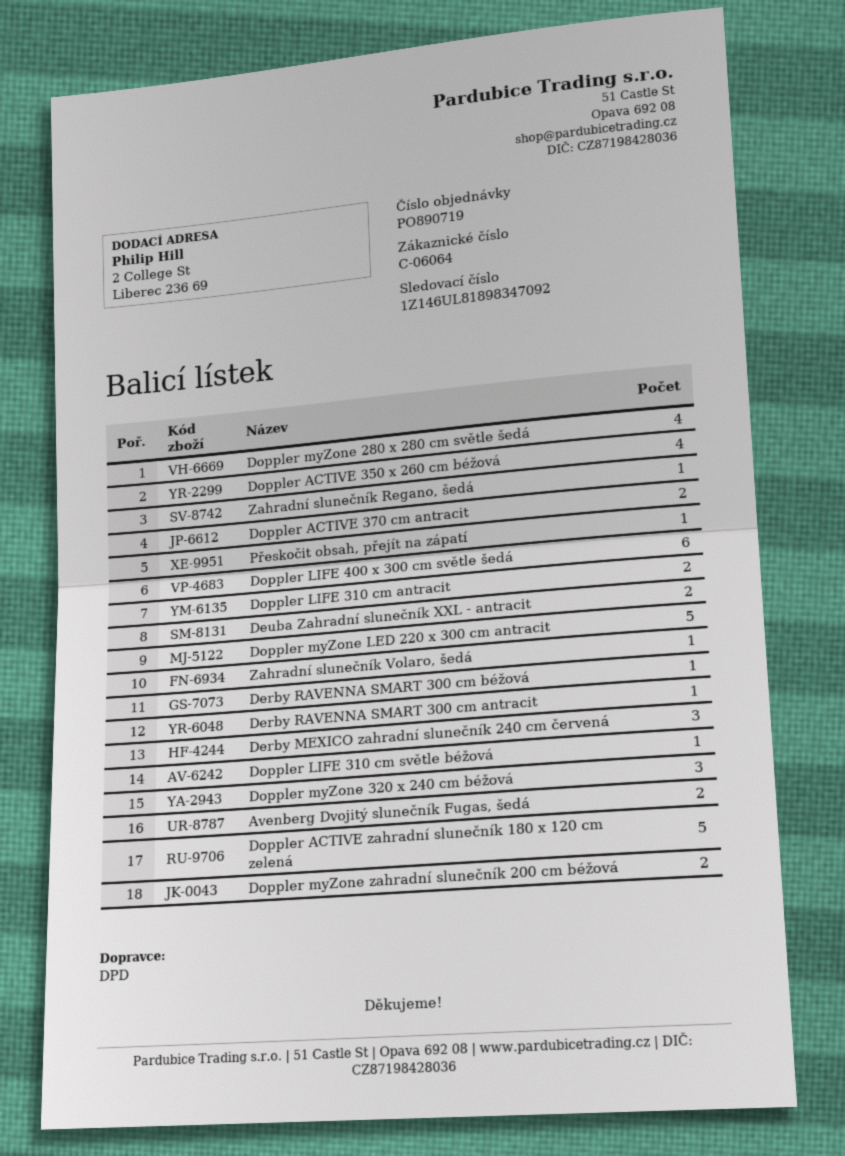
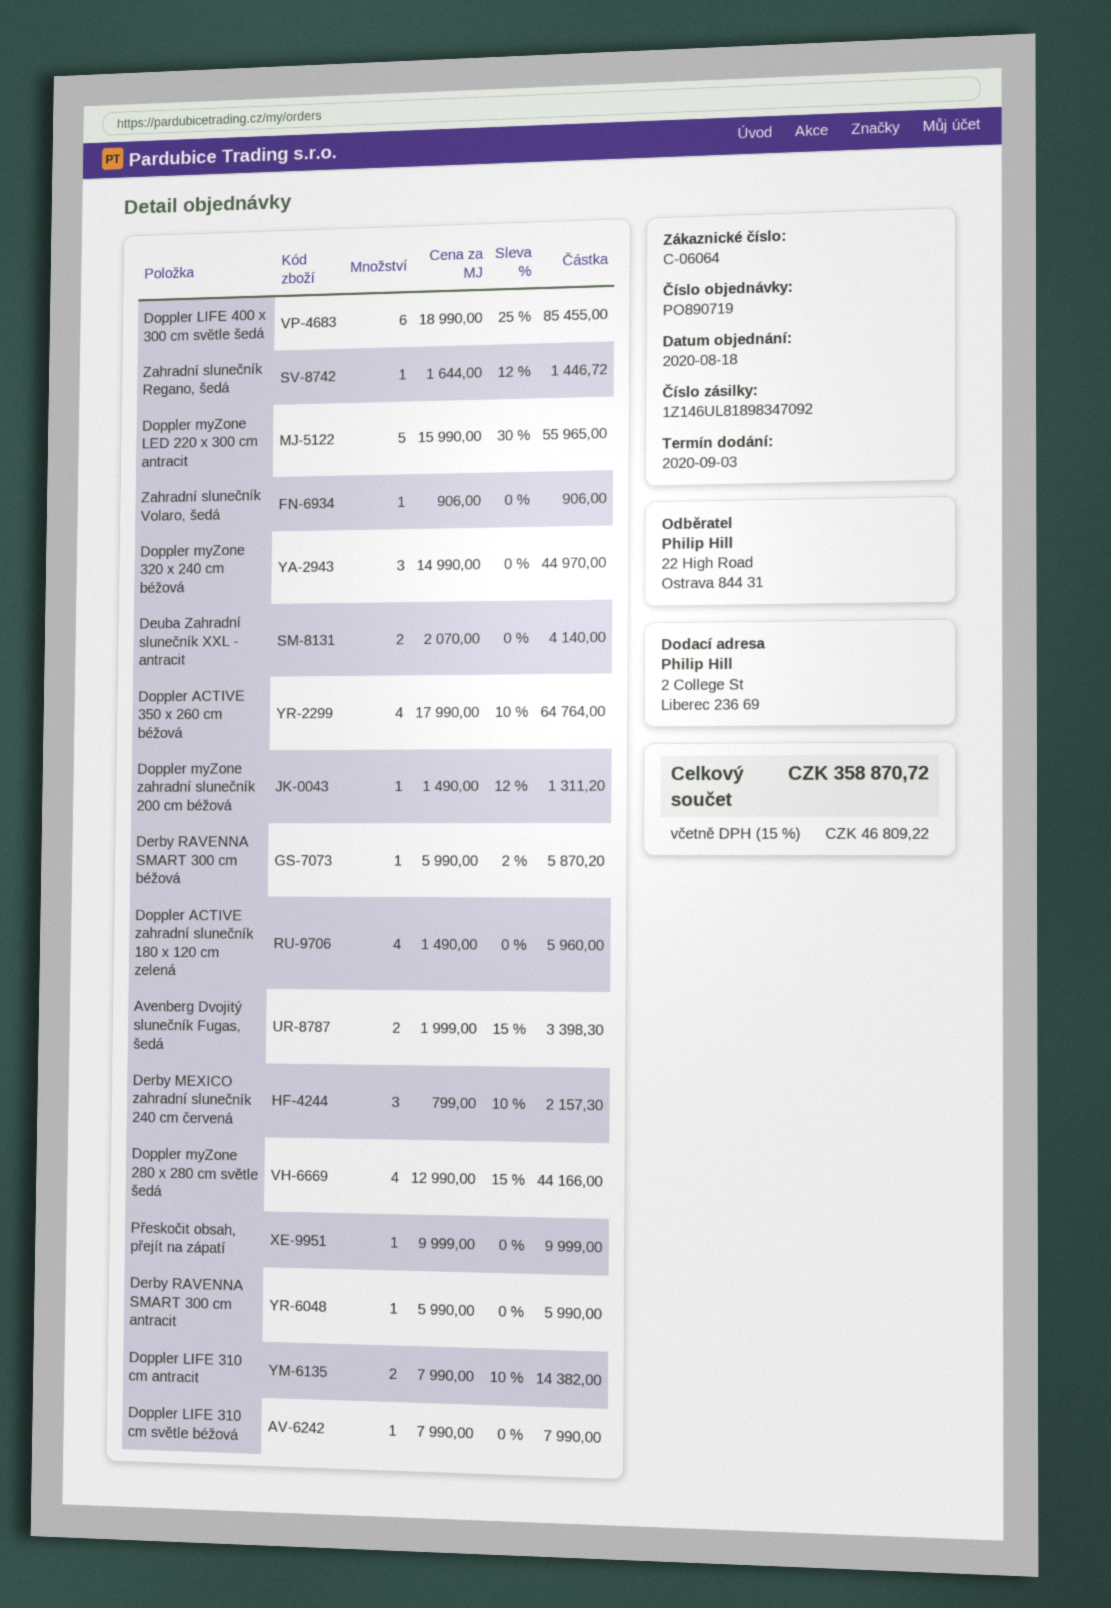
Doppler ACTIVE 370 cm antracit: 2 -> none
Doppler ACTIVE zahradní slunečník 180 x 120 cm zelená: 5 -> 4
Doppler myZone zahradní slunečník 200 cm béžová: 2 -> 1

